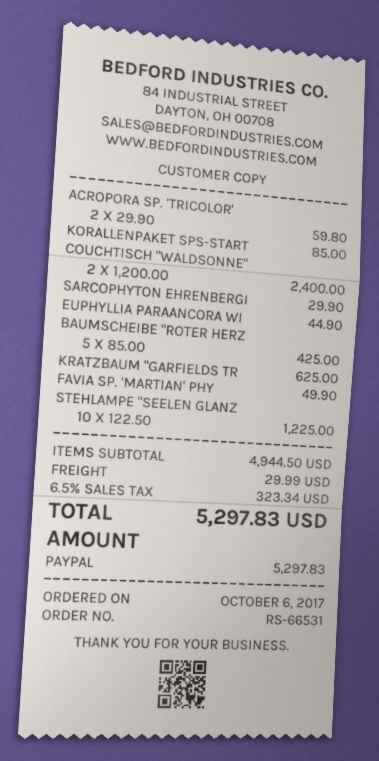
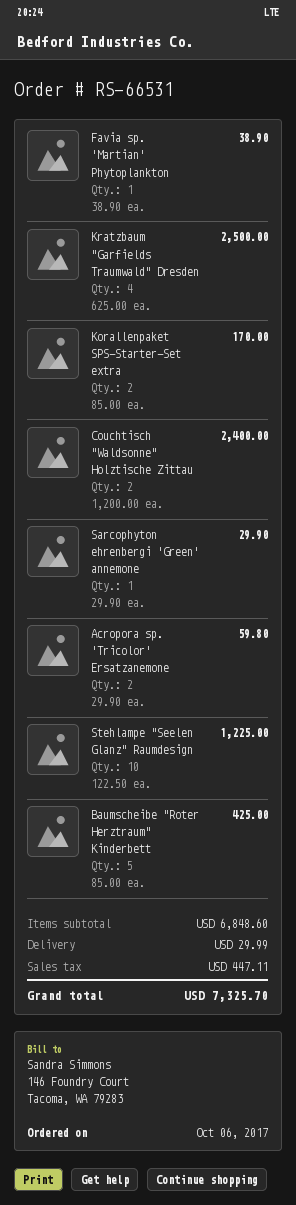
KORALLENPAKET SPS-START: 1 x 85.00 = 85.00 -> 2 x 85.00 = 170.00
EUPHYLLIA PARAANCORA WI: 1 x 44.90 = 44.90 -> none
KRATZBAUM "GARFIELDS TR: 1 x 625.00 = 625.00 -> 4 x 625.00 = 2500.00
FAVIA SP. 'MARTIAN' PHY: 1 x 49.90 = 49.90 -> 1 x 38.90 = 38.90
subtotal: 4944.50 -> 6848.60
tax: 323.34 -> 447.11
total: 5297.83 -> 7325.70

